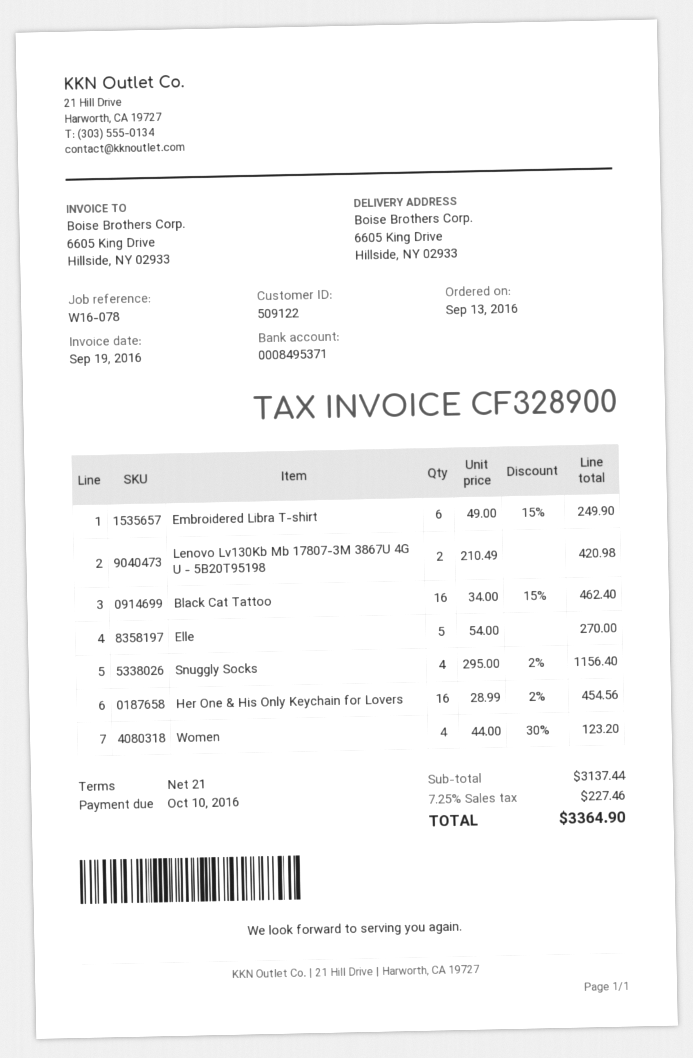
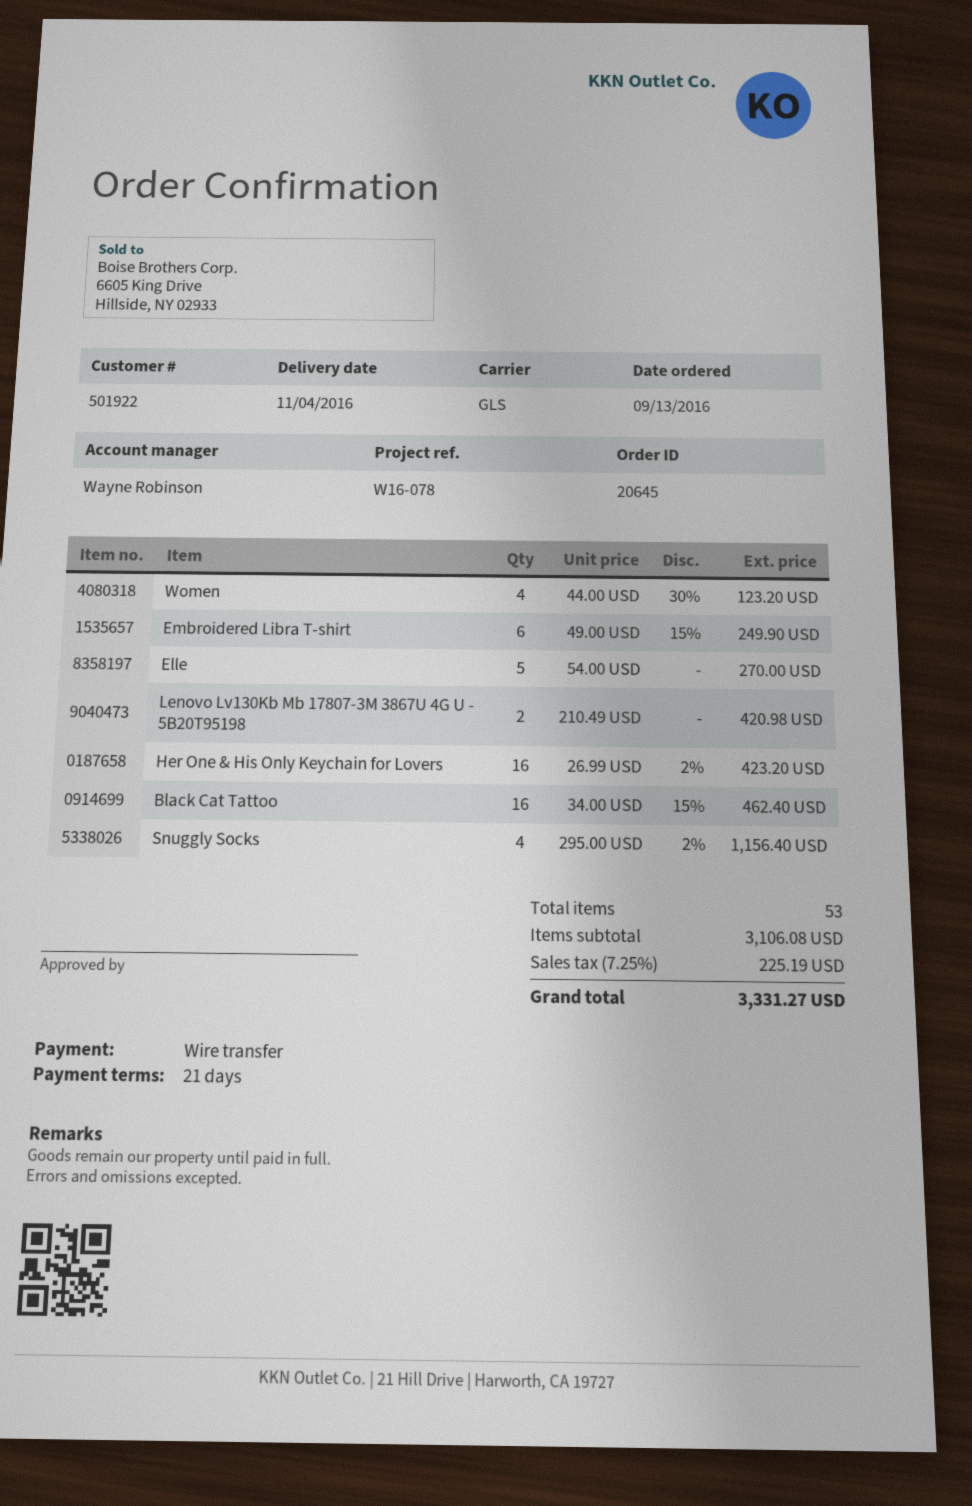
customer number: 509122 -> 501922
Her One & His Only Keychain for Lovers: 16 x 28.99 - 2% = 454.56 -> 16 x 26.99 - 2% = 423.20
subtotal: 3137.44 -> 3106.08
tax: 7.25% = 227.46 -> 7.25% = 225.19
total: 3364.90 -> 3331.27

